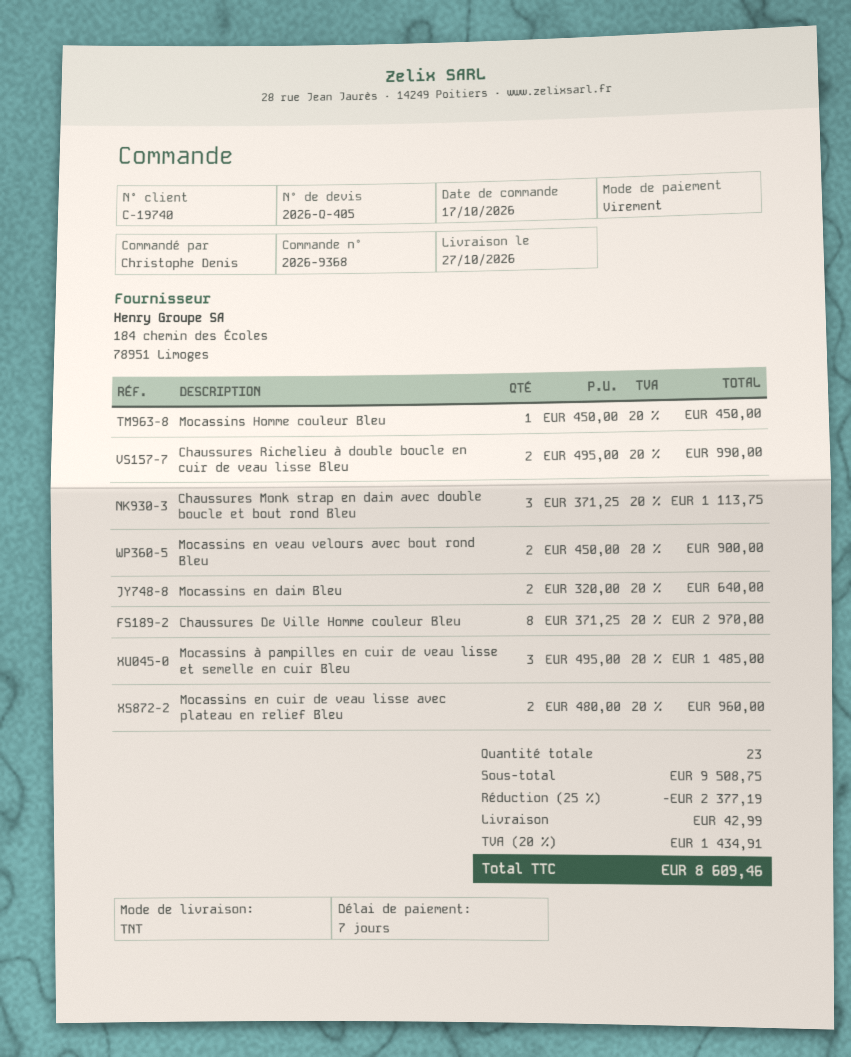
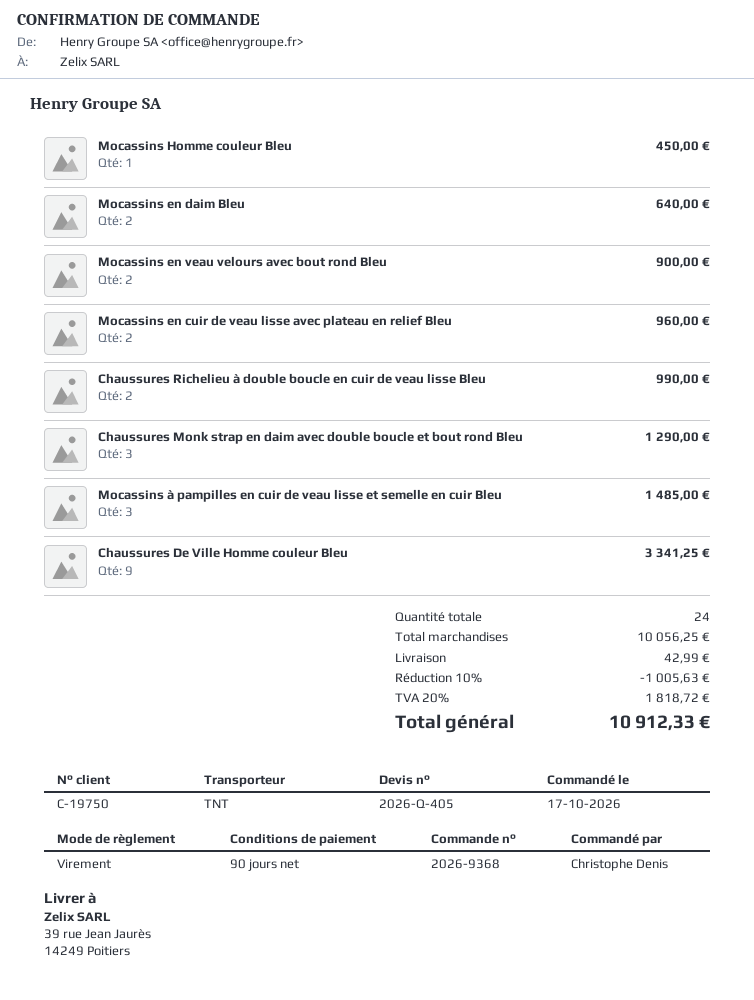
payment terms: 7 days -> 90 days
customer number: C-19740 -> C-19750
Chaussures Monk strap en daim avec double boucle et bout rond Bleu: 3 for 1113.75 -> 3 for 1290.00
Chaussures De Ville Homme couleur Bleu: 8 for 2970.00 -> 9 for 3341.25
total quantity: 23 -> 24
subtotal: 9508.75 -> 10056.25
discount: 25% = 2377.19 -> 10% = 1005.63
tax: 20% = 1434.91 -> 20% = 1818.72
total: 8609.46 -> 10912.33

